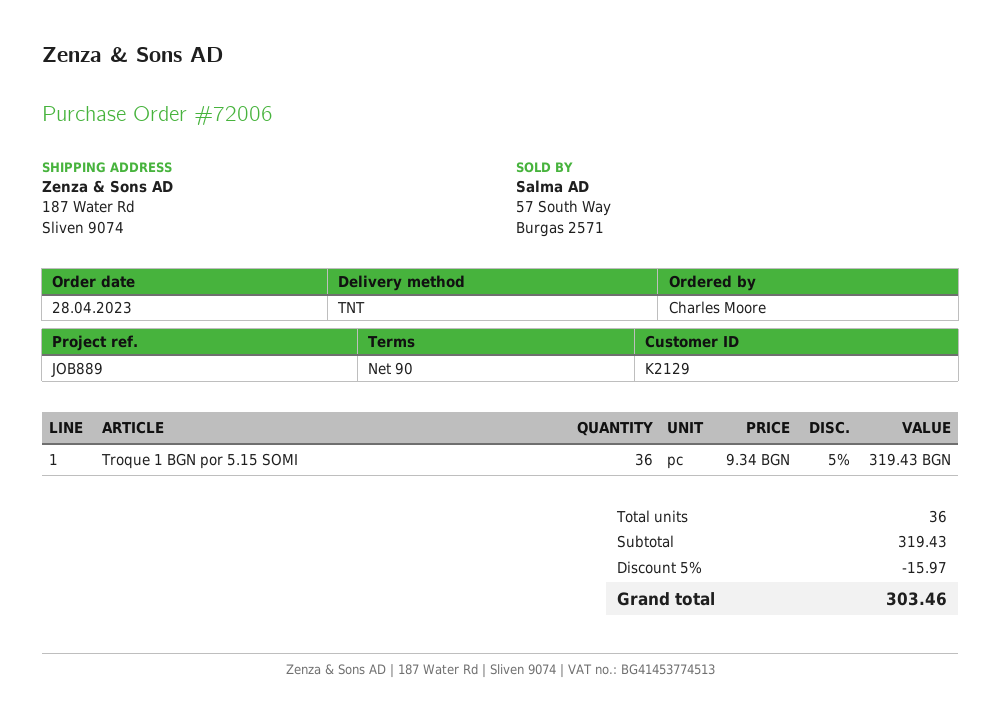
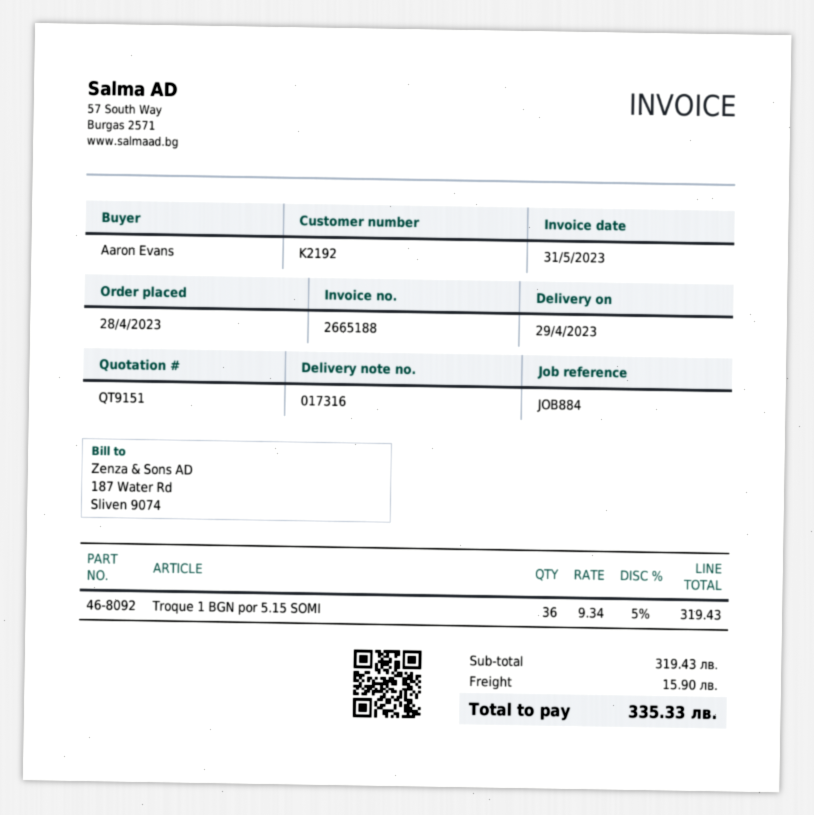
customer number: K2129 -> K2192
reference: JOB889 -> JOB884
ordered by: Charles Moore -> Aaron Evans
discount: 5% = 15.97 -> none
shipping: none -> 15.90
total: 303.46 -> 335.33

